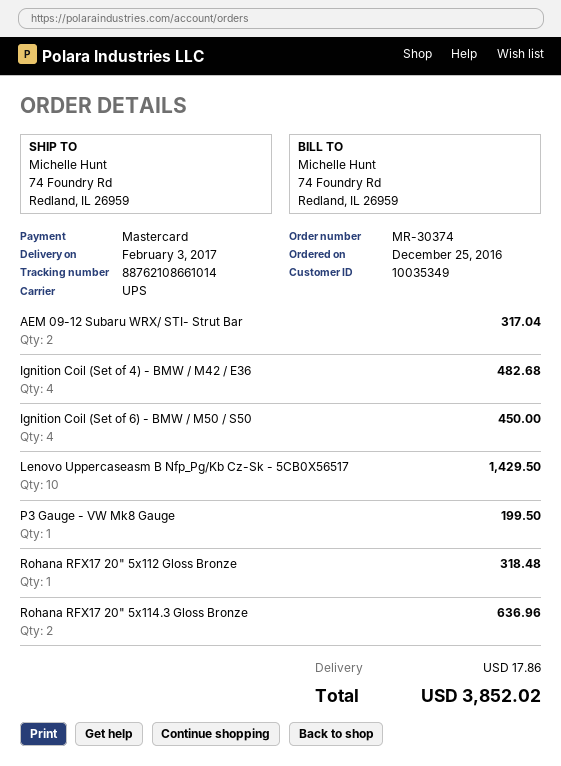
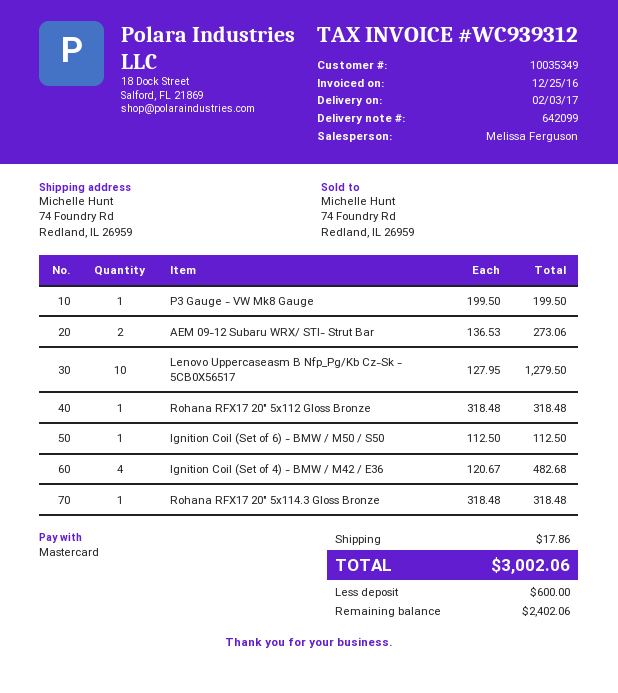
AEM 09-12 Subaru WRX/ STI- Strut Bar: 2 for 317.04 -> 2 for 273.06
Ignition Coil (Set of 6) - BMW / M50 / S50: 4 for 450.00 -> 1 for 112.50
Lenovo Uppercaseasm B Nfp_Pg/Kb Cz-Sk - 5CB0X56517: 10 for 1429.50 -> 10 for 1279.50
Rohana RFX17 20" 5x114.3 Gloss Bronze: 2 for 636.96 -> 1 for 318.48
total: 3852.02 -> 3002.06

